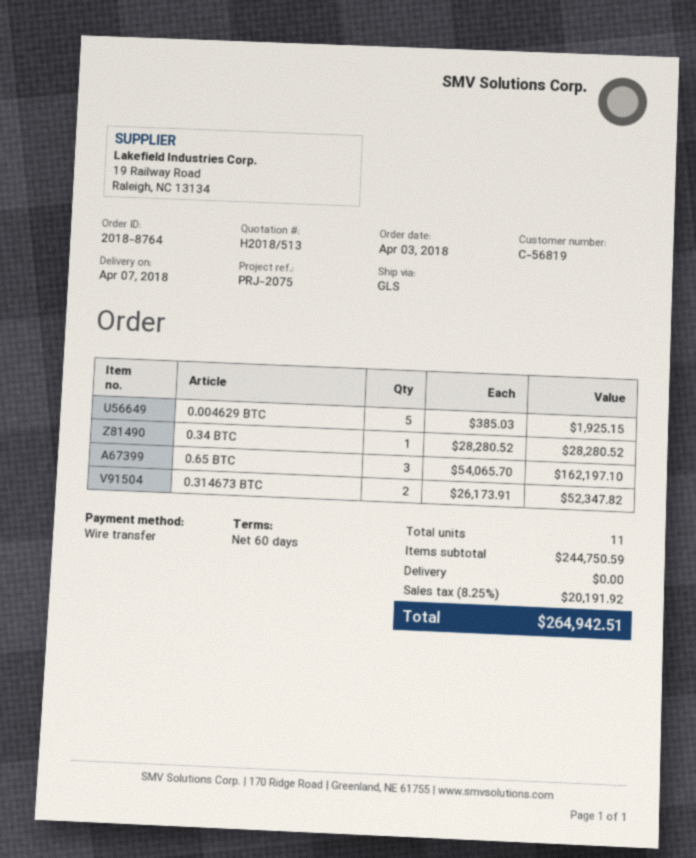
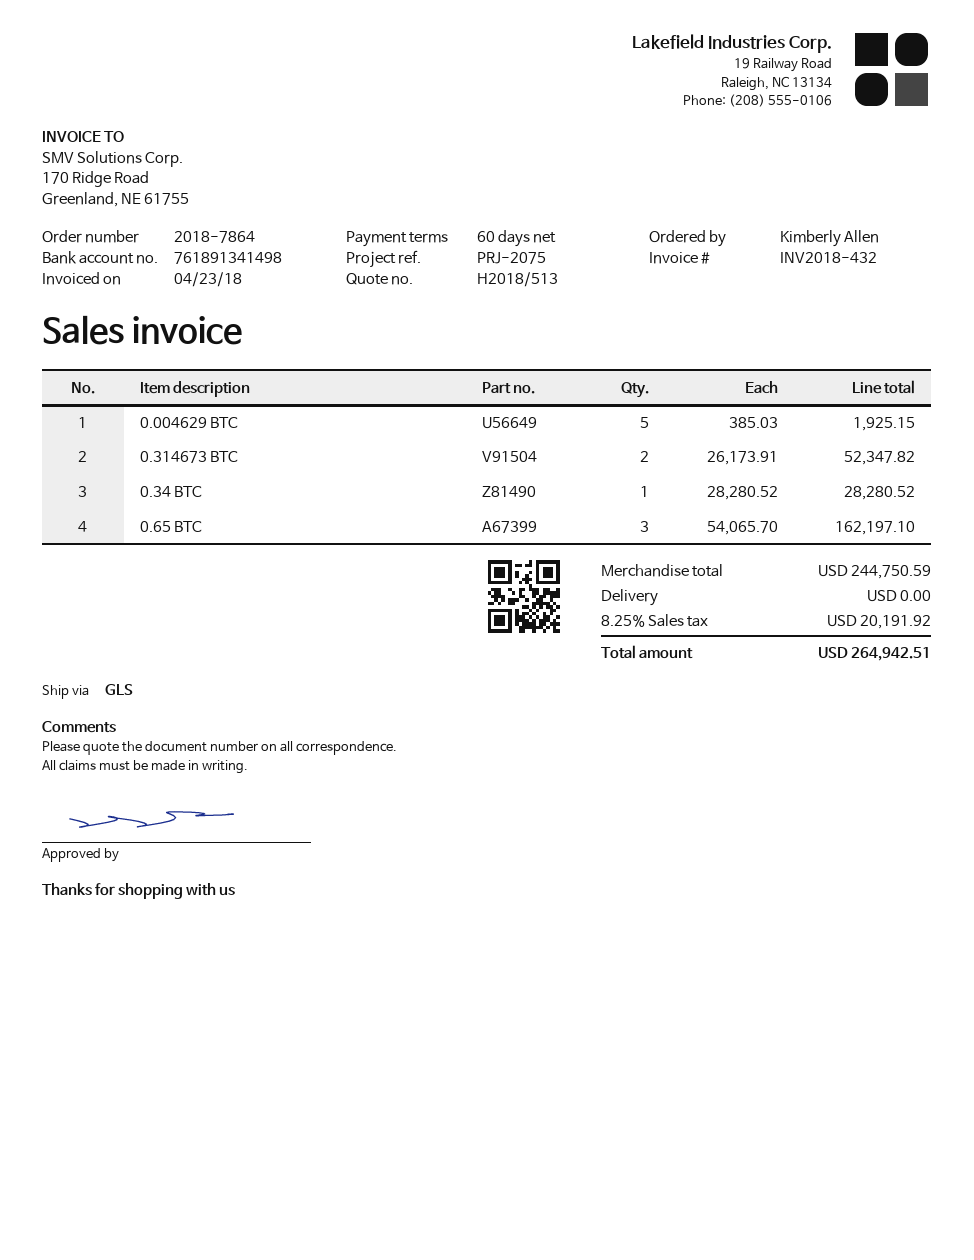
order number: 2018-8764 -> 2018-7864

